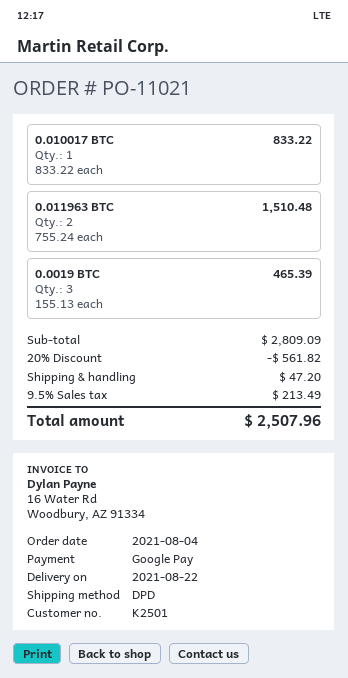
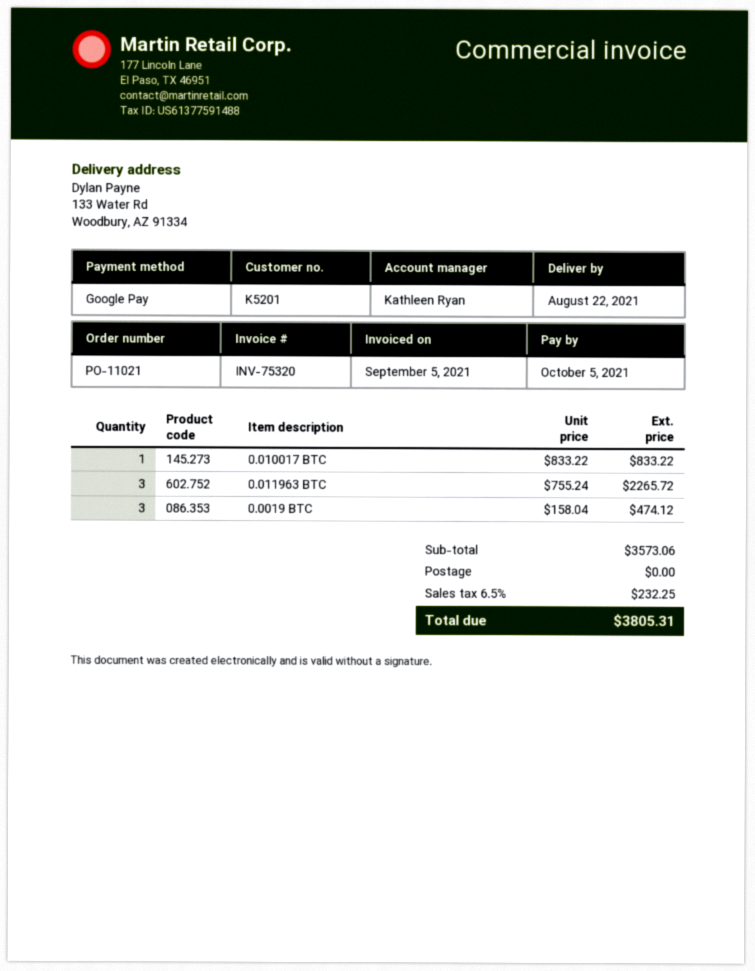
customer number: K2501 -> K5201
0.011963 BTC: 2 x 755.24 = 1510.48 -> 3 x 755.24 = 2265.72
0.0019 BTC: 3 x 155.13 = 465.39 -> 3 x 158.04 = 474.12
subtotal: 2809.09 -> 3573.06
discount: 20% = 561.82 -> none
shipping: 47.20 -> 0.00
tax: 9.5% = 213.49 -> 6.5% = 232.25
total: 2507.96 -> 3805.31

